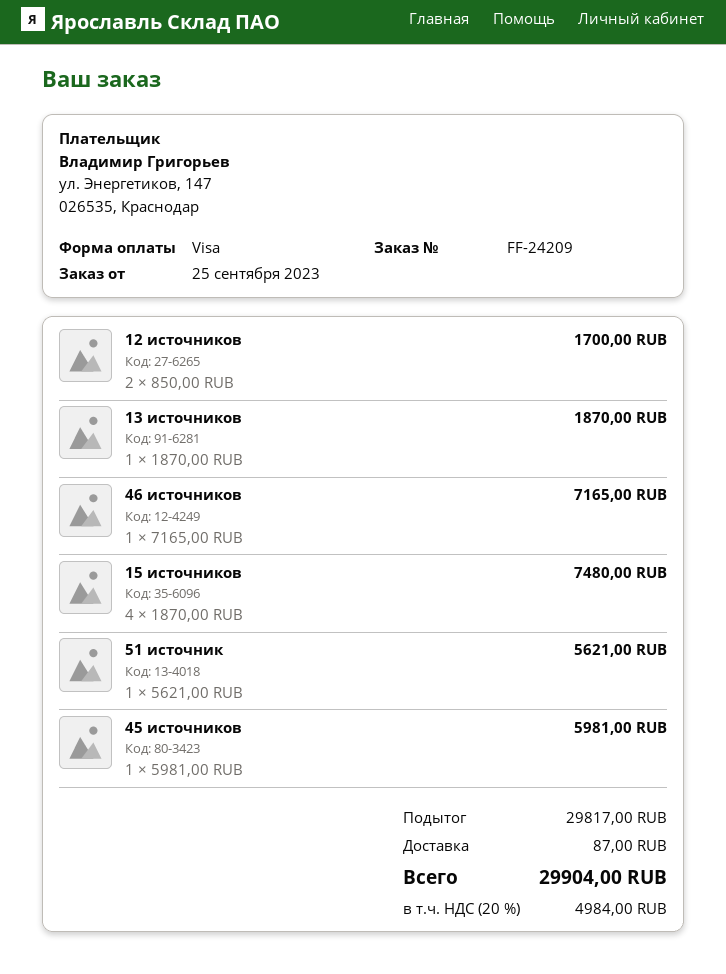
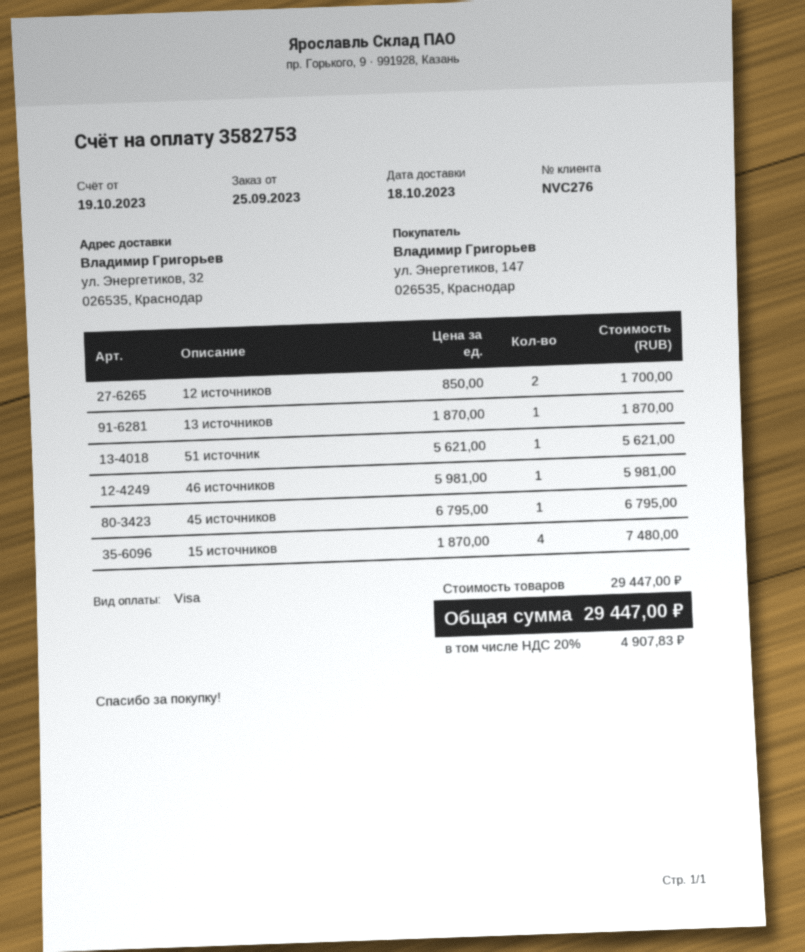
46 источников: 1 x 7165.00 = 7165.00 -> 1 x 5981.00 = 5981.00
45 источников: 1 x 5981.00 = 5981.00 -> 1 x 6795.00 = 6795.00
subtotal: 29817.00 -> 29447.00
shipping: 87.00 -> none
tax: 20% = 4984.00 -> 20% = 4907.83
total: 29904.00 -> 29447.00

